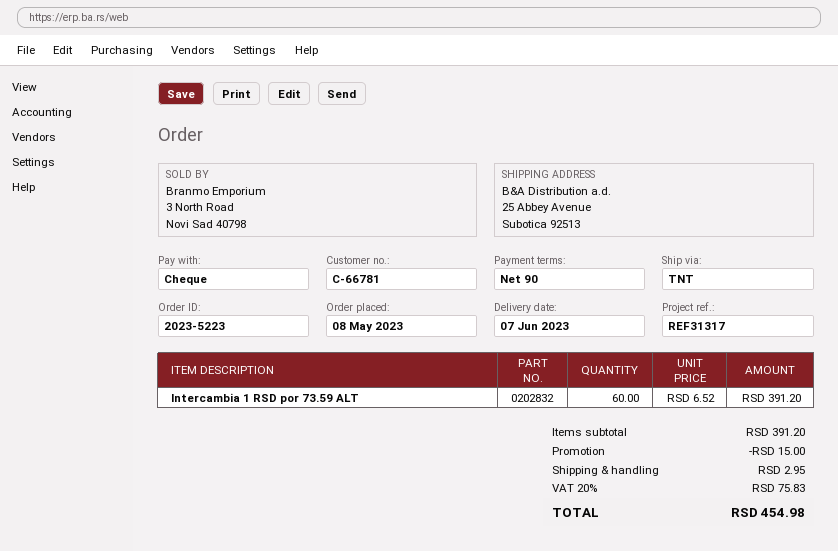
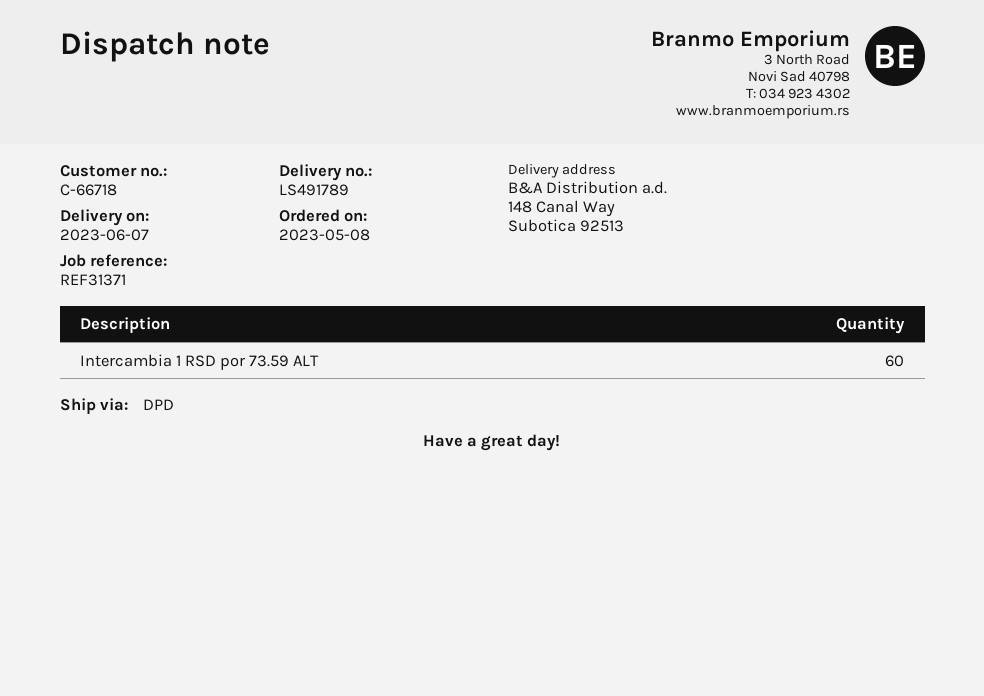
customer number: C-66781 -> C-66718
reference: REF31317 -> REF31371
shipping method: TNT -> DPD
ship to: 25 Abbey Avenue, Subotica 92513 -> 148 Canal Way, Subotica 92513

